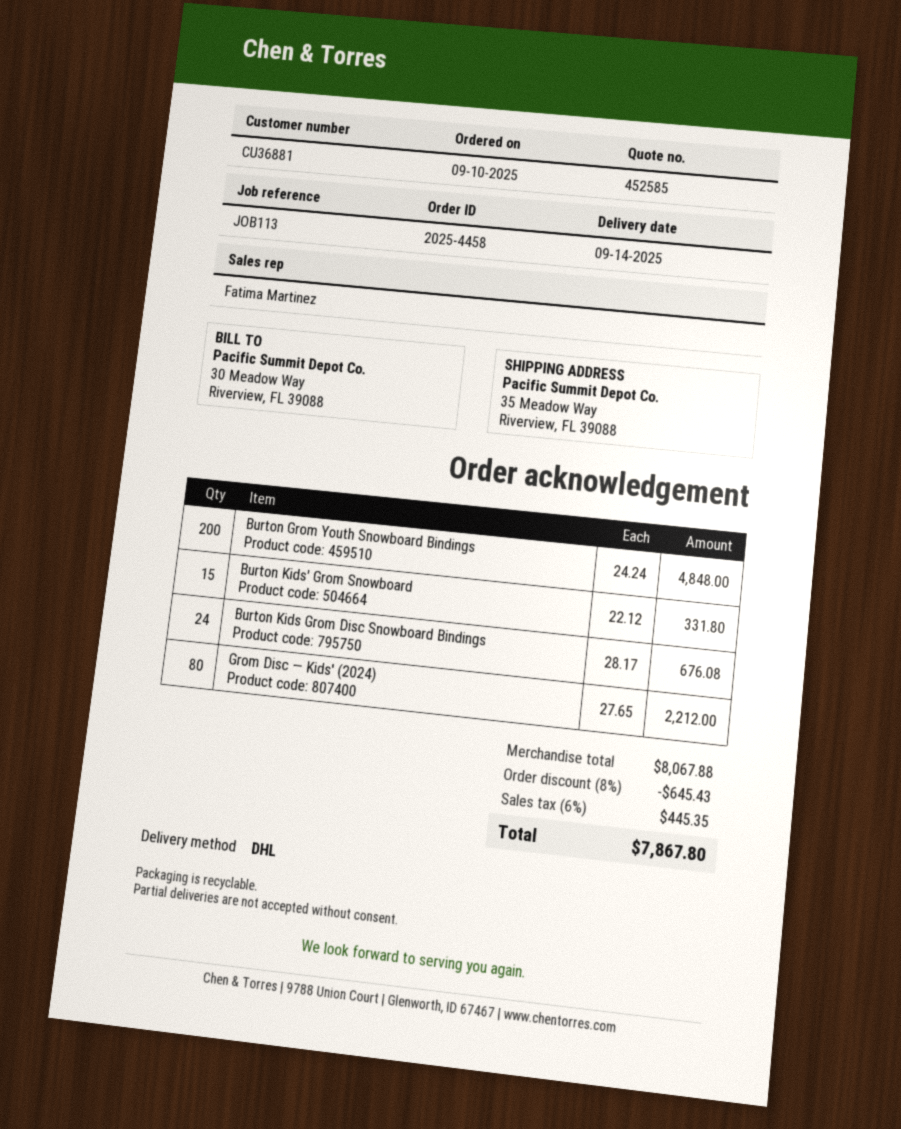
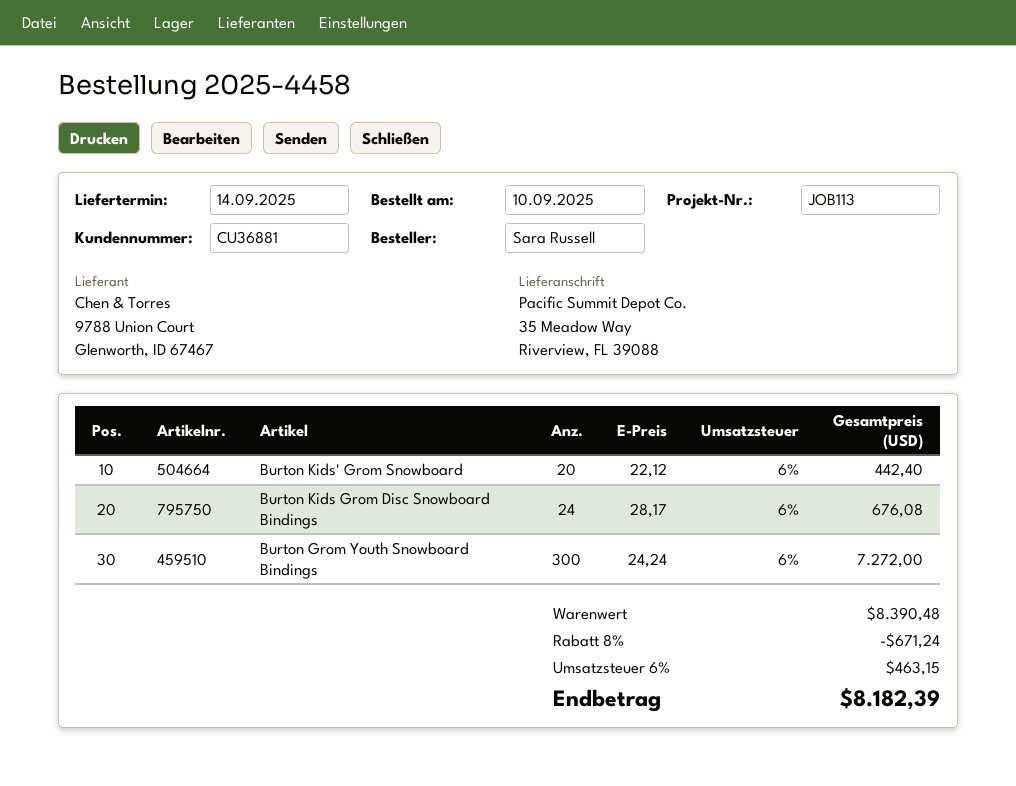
Burton Grom Youth Snowboard Bindings: 200 x 24.24 = 4848.00 -> 300 x 24.24 = 7272.00
Burton Kids' Grom Snowboard: 15 x 22.12 = 331.80 -> 20 x 22.12 = 442.40
Grom Disc — Kids' (2024): 80 x 27.65 = 2212.00 -> none
subtotal: 8067.88 -> 8390.48
discount: 8% = 645.43 -> 8% = 671.24
tax: 6% = 445.35 -> 6% = 463.15
total: 7867.80 -> 8182.39

